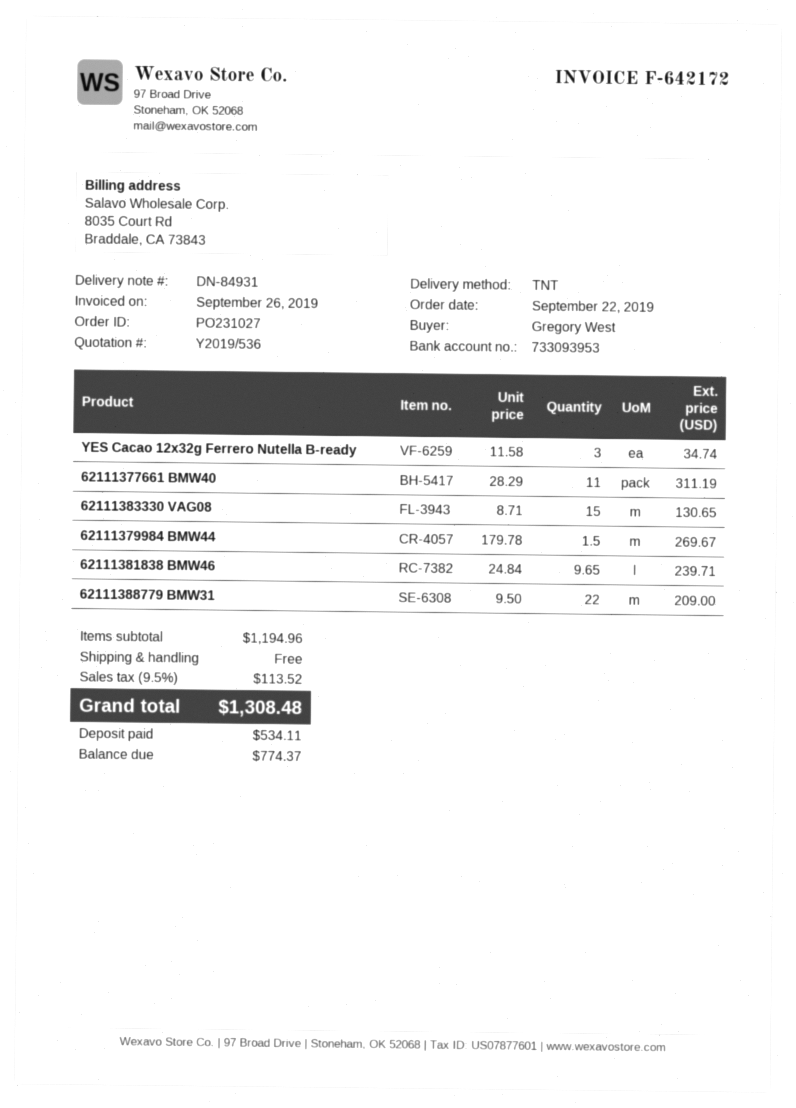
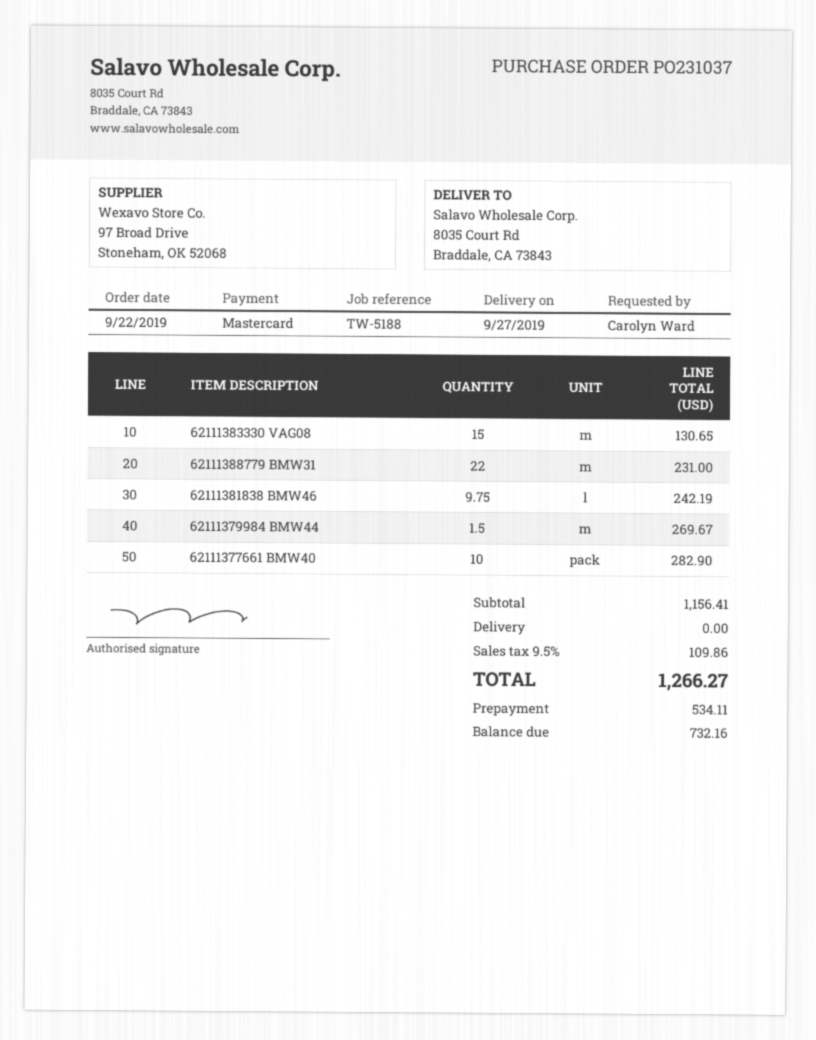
order number: PO231027 -> PO231037
ordered by: Gregory West -> Carolyn Ward
YES Cacao 12x32g Ferrero Nutella B-ready: 3 for 34.74 -> none
62111377661 BMW40: 11 for 311.19 -> 10 for 282.90
62111381838 BMW46: 9.65 for 239.71 -> 9.75 for 242.19
62111388779 BMW31: 22 for 209.00 -> 22 for 231.00
subtotal: 1194.96 -> 1156.41
tax: 9.5% = 113.52 -> 9.5% = 109.86
total: 1308.48 -> 1266.27
balance: 774.37 -> 732.16

